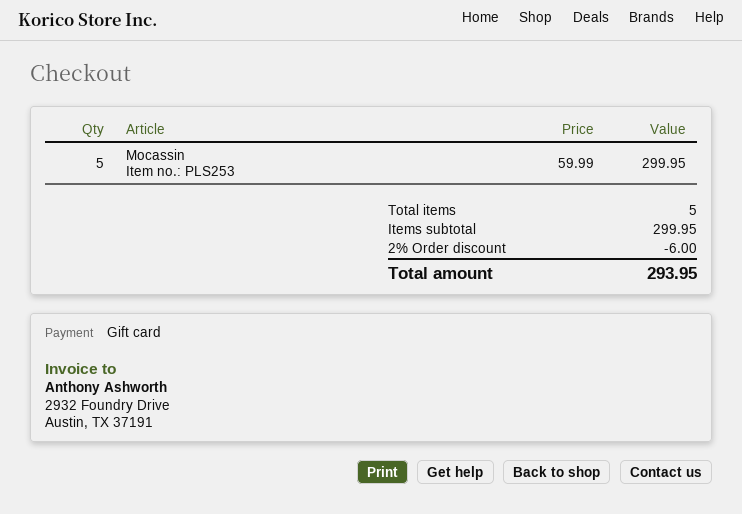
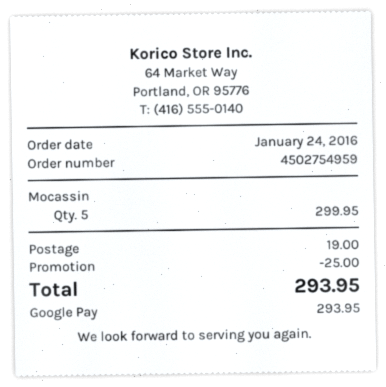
payment method: gift card -> Google Pay
discount: 6.00 -> 25.00
shipping: none -> 19.00

